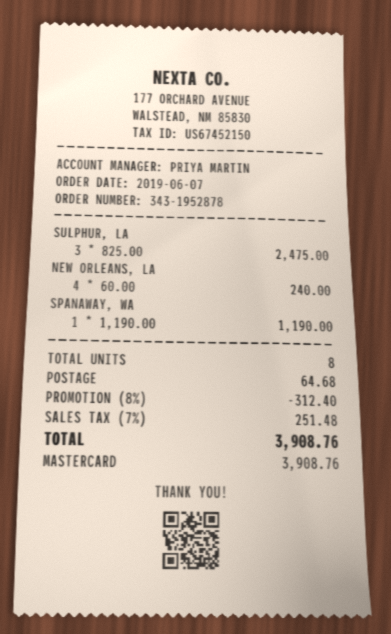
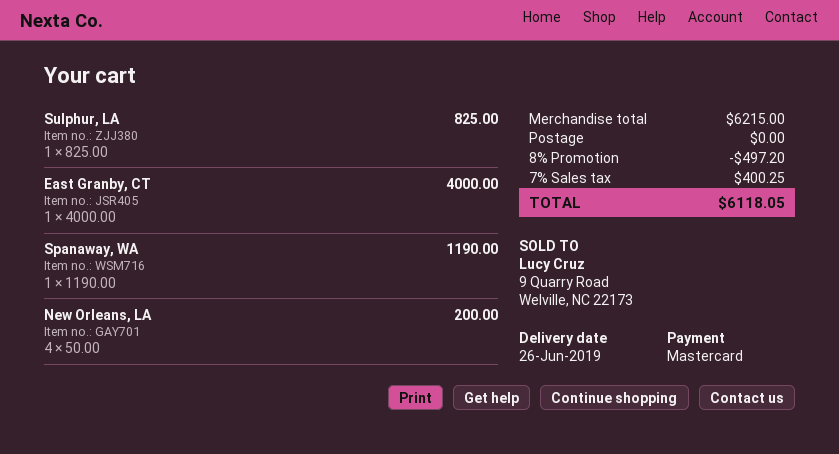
SULPHUR, LA: 3 x 825.00 = 2475.00 -> 1 x 825.00 = 825.00
NEW ORLEANS, LA: 4 x 60.00 = 240.00 -> 4 x 50.00 = 200.00
East Granby, CT: none -> 1 x 4000.00 = 4000.00
discount: 8% = 312.40 -> 8% = 497.20
shipping: 64.68 -> 0.00
tax: 7% = 251.48 -> 7% = 400.25
total: 3908.76 -> 6118.05

